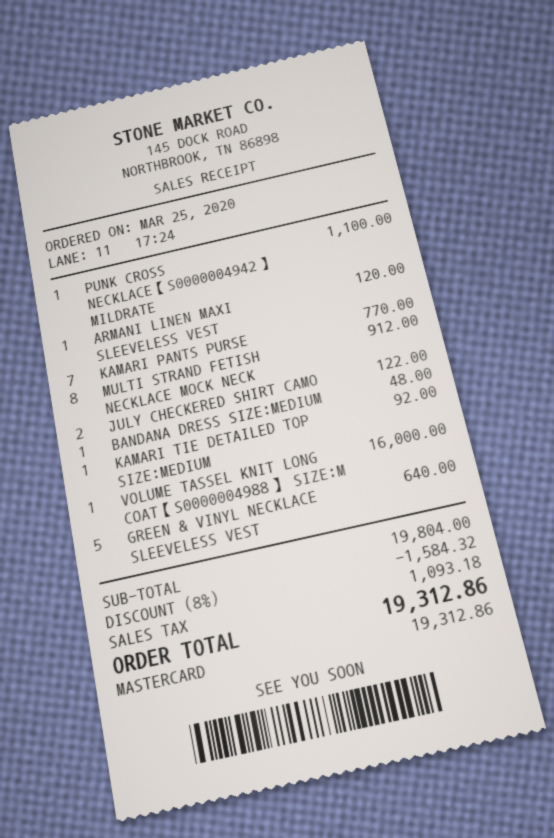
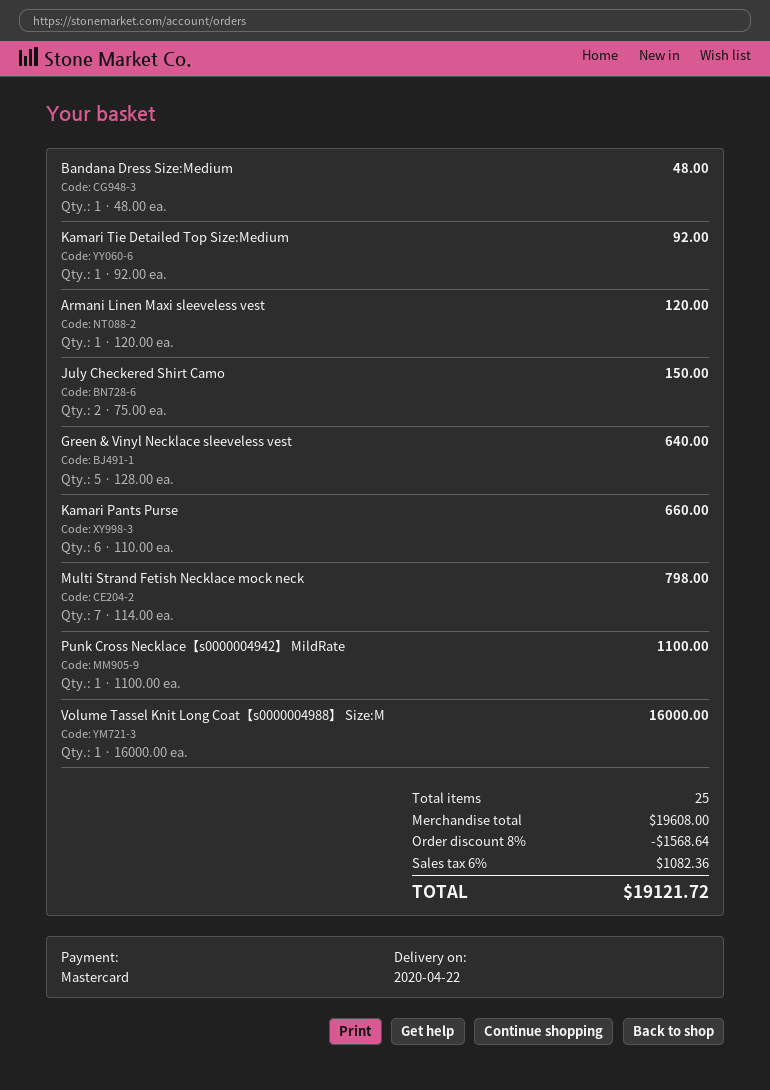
KAMARI PANTS PURSE: 7 for 770.00 -> 6 for 660.00
MULTI STRAND FETISH NECKLACE MOCK NECK: 8 for 912.00 -> 7 for 798.00
JULY CHECKERED SHIRT CAMO: 2 for 122.00 -> 2 for 150.00
subtotal: 19804.00 -> 19608.00
discount: 8% = 1584.32 -> 8% = 1568.64
tax: 1093.18 -> 1082.36
total: 19312.86 -> 19121.72

